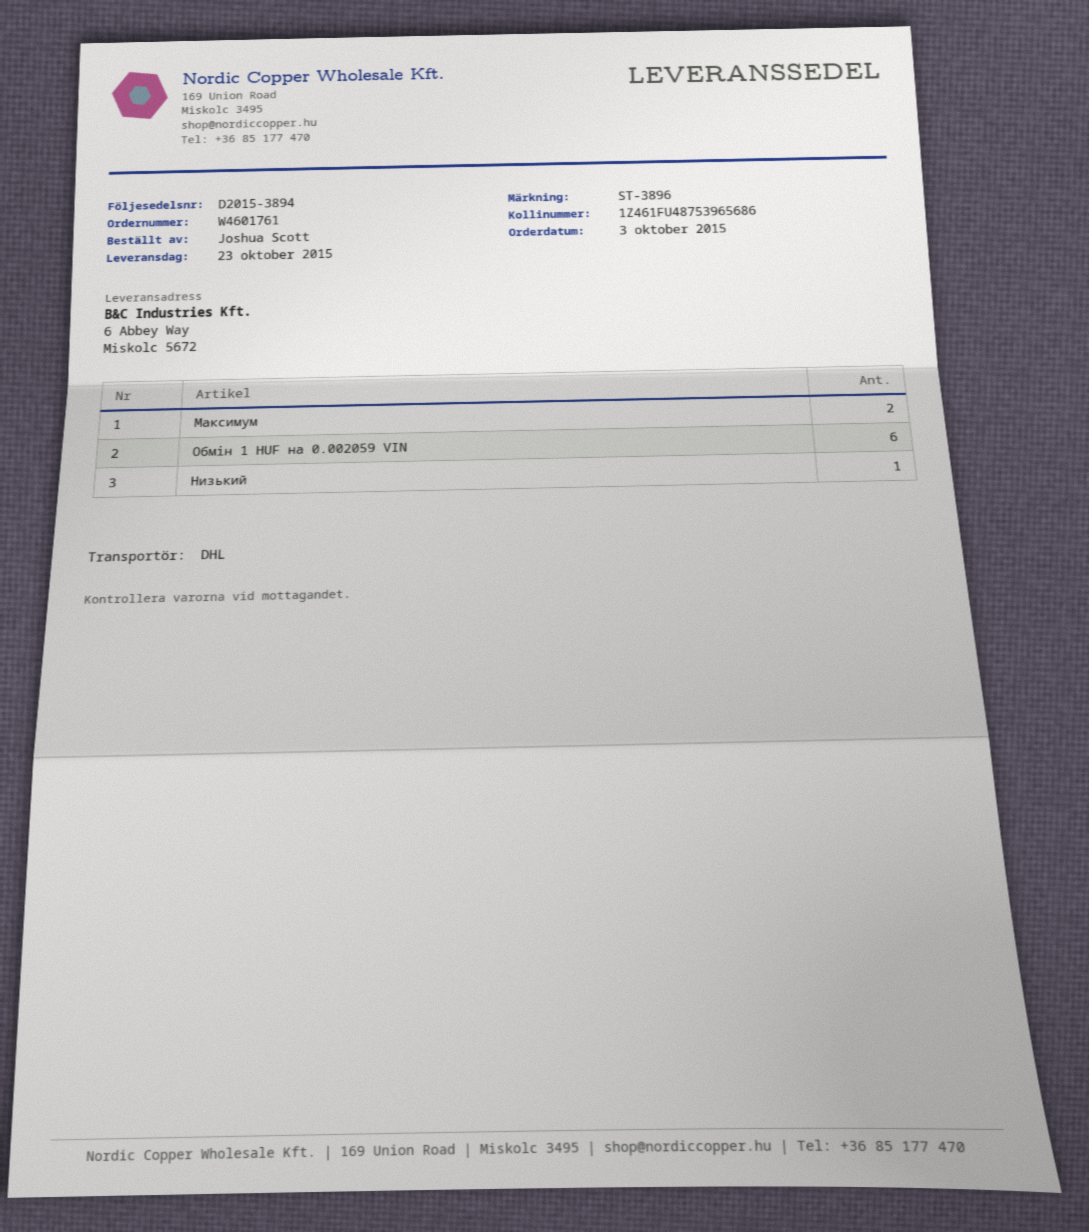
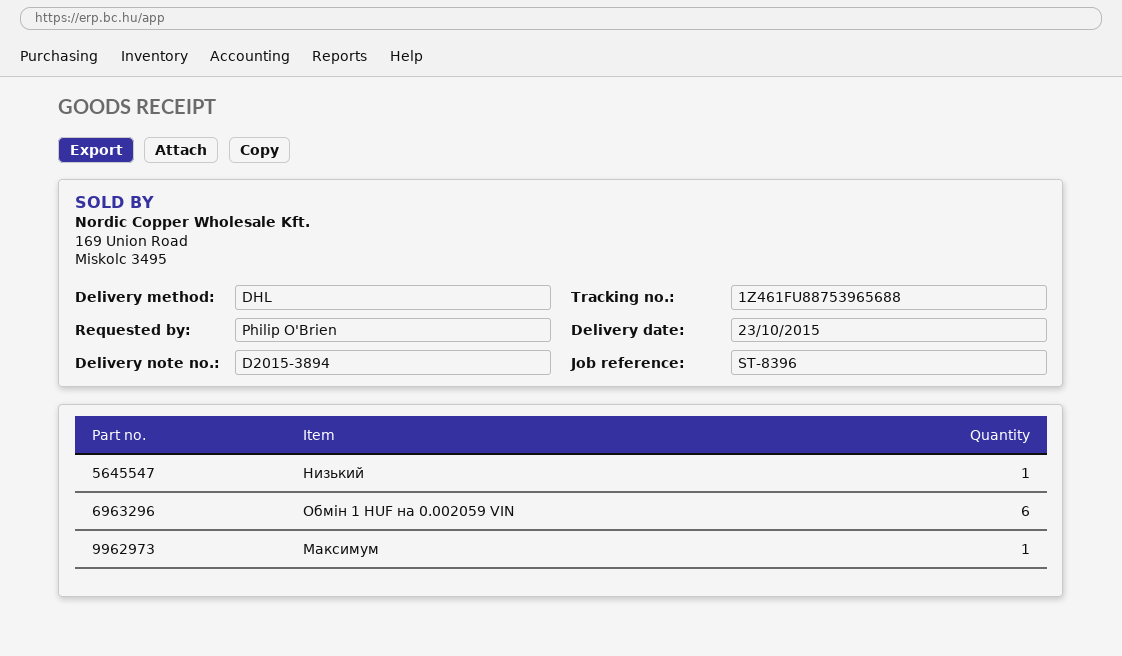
reference: ST-3896 -> ST-8396
ordered by: Joshua Scott -> Philip O'Brien
tracking number: 1Z461FU48753965686 -> 1Z461FU88753965688
Максимум: 2 -> 1

